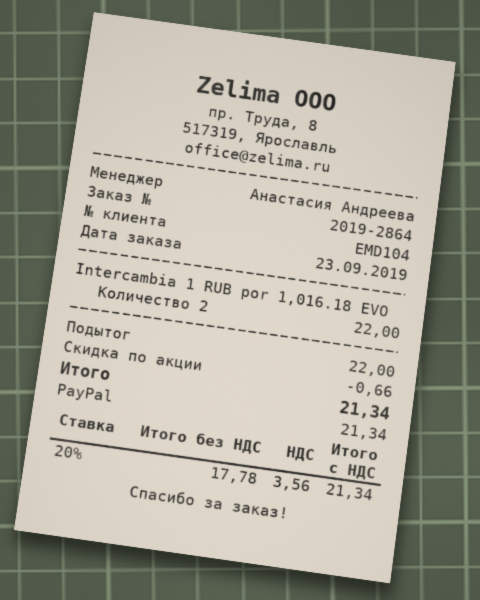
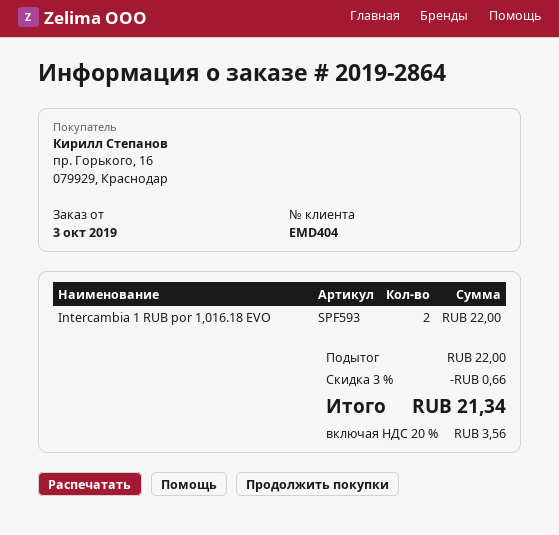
order date: 2019-09-23 -> 2019-10-03
customer number: EMD104 -> EMD404

